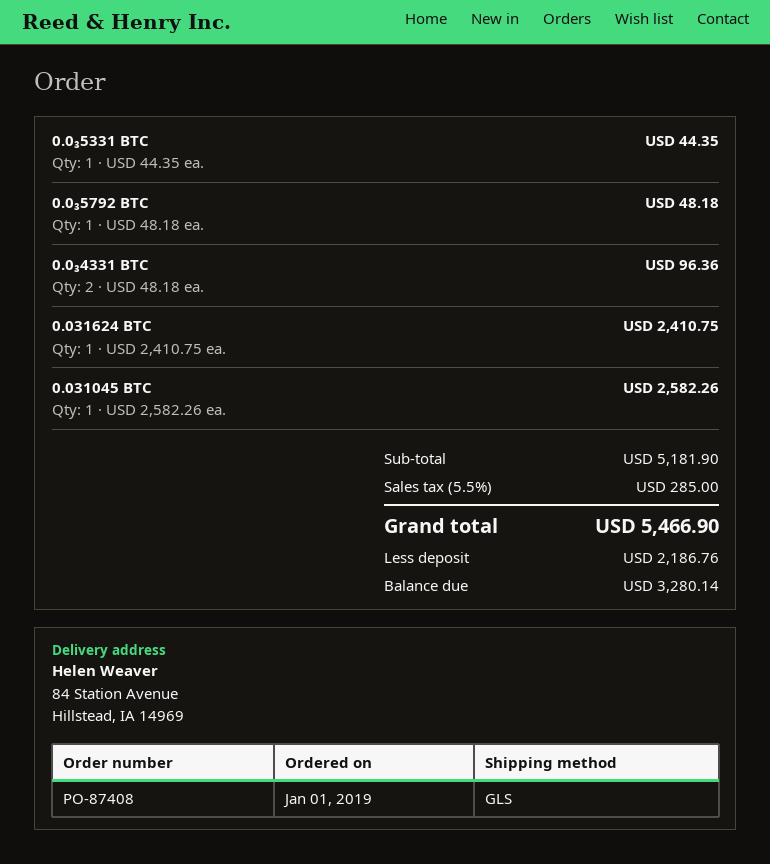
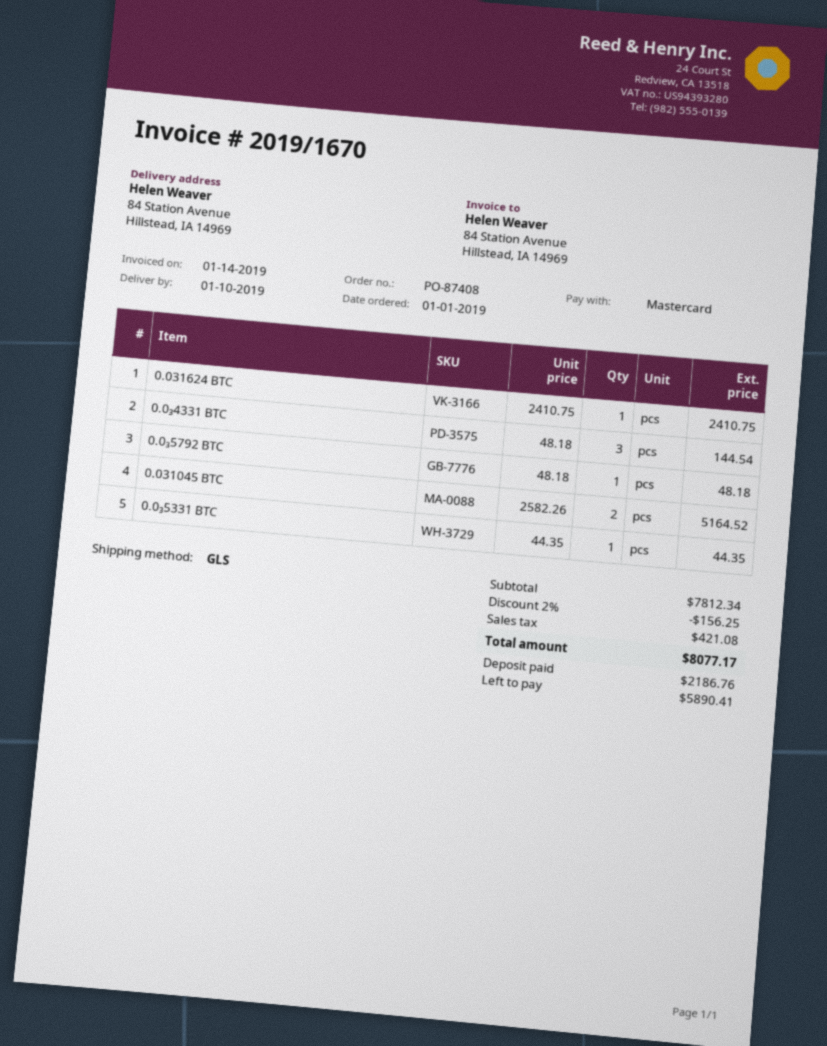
0.0₃4331 BTC: 2 x 48.18 = 96.36 -> 3 x 48.18 = 144.54
0.031045 BTC: 1 x 2582.26 = 2582.26 -> 2 x 2582.26 = 5164.52
subtotal: 5181.90 -> 7812.34
discount: none -> 2% = 156.25
tax: 285.00 -> 421.08
total: 5466.90 -> 8077.17
balance: 3280.14 -> 5890.41

